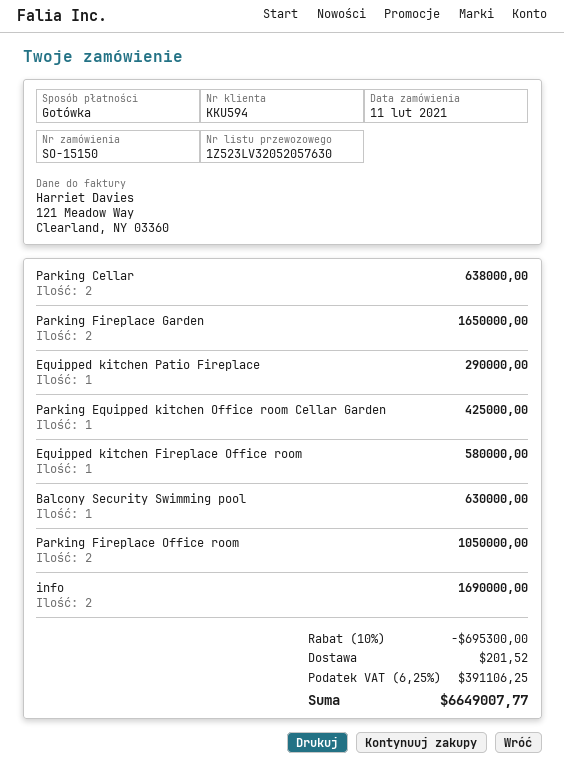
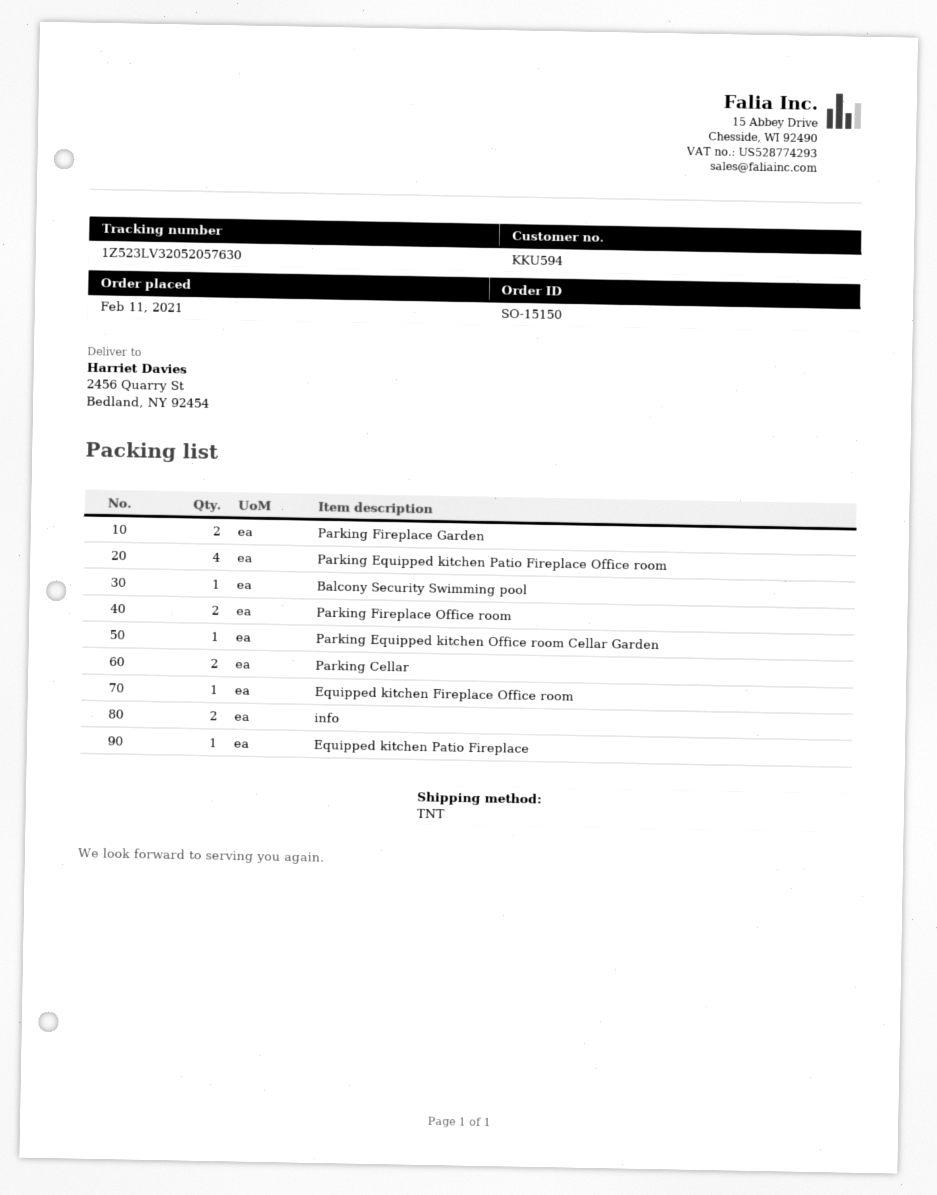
Parking Equipped kitchen Patio Fireplace Office room: none -> 4

